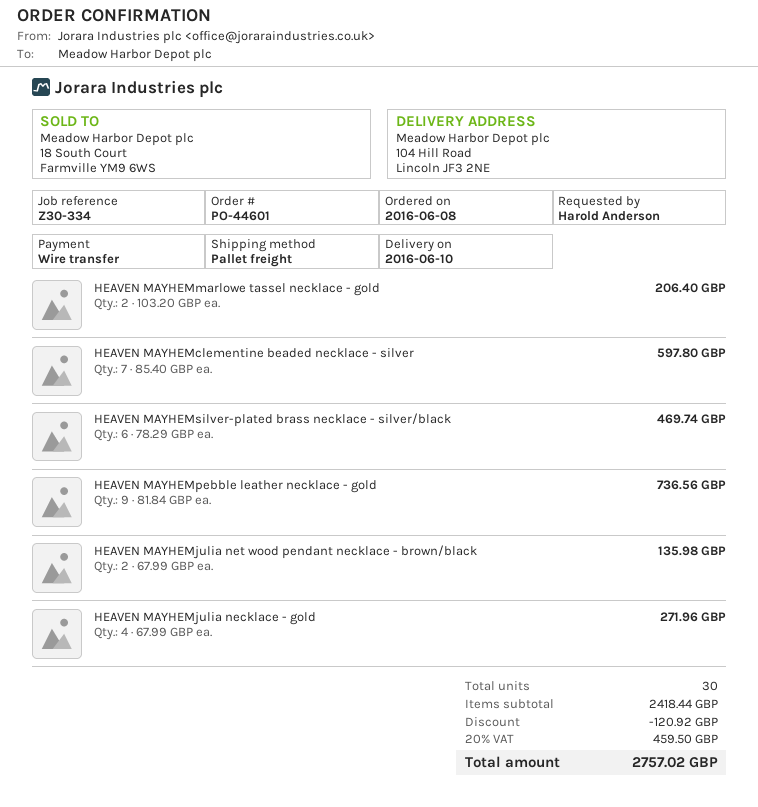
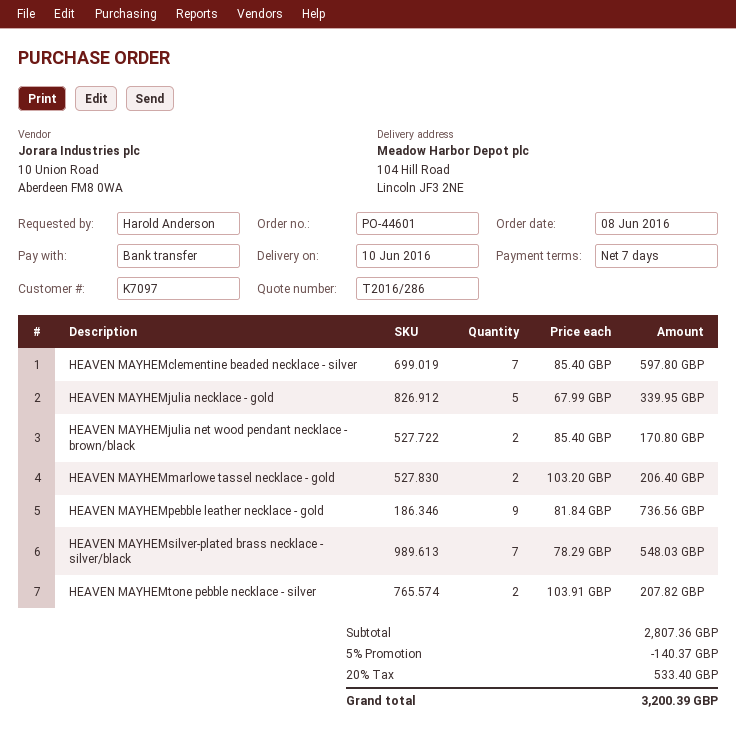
HEAVEN MAYHEMsilver-plated brass necklace - silver/black: 6 x 78.29 = 469.74 -> 7 x 78.29 = 548.03
HEAVEN MAYHEMjulia net wood pendant necklace - brown/black: 2 x 67.99 = 135.98 -> 2 x 85.40 = 170.80
HEAVEN MAYHEMjulia necklace - gold: 4 x 67.99 = 271.96 -> 5 x 67.99 = 339.95
HEAVEN MAYHEMtone pebble necklace - silver: none -> 2 x 103.91 = 207.82
subtotal: 2418.44 -> 2807.36
discount: 120.92 -> 140.37
tax: 20% = 459.50 -> 20% = 533.40
total: 2757.02 -> 3200.39

